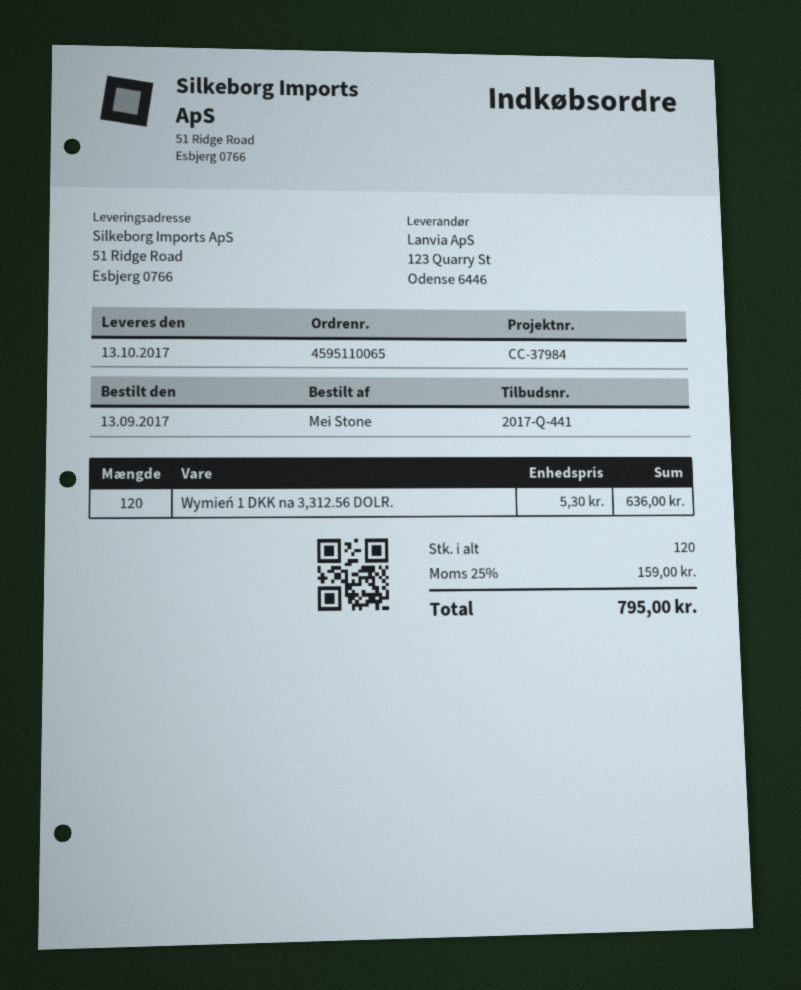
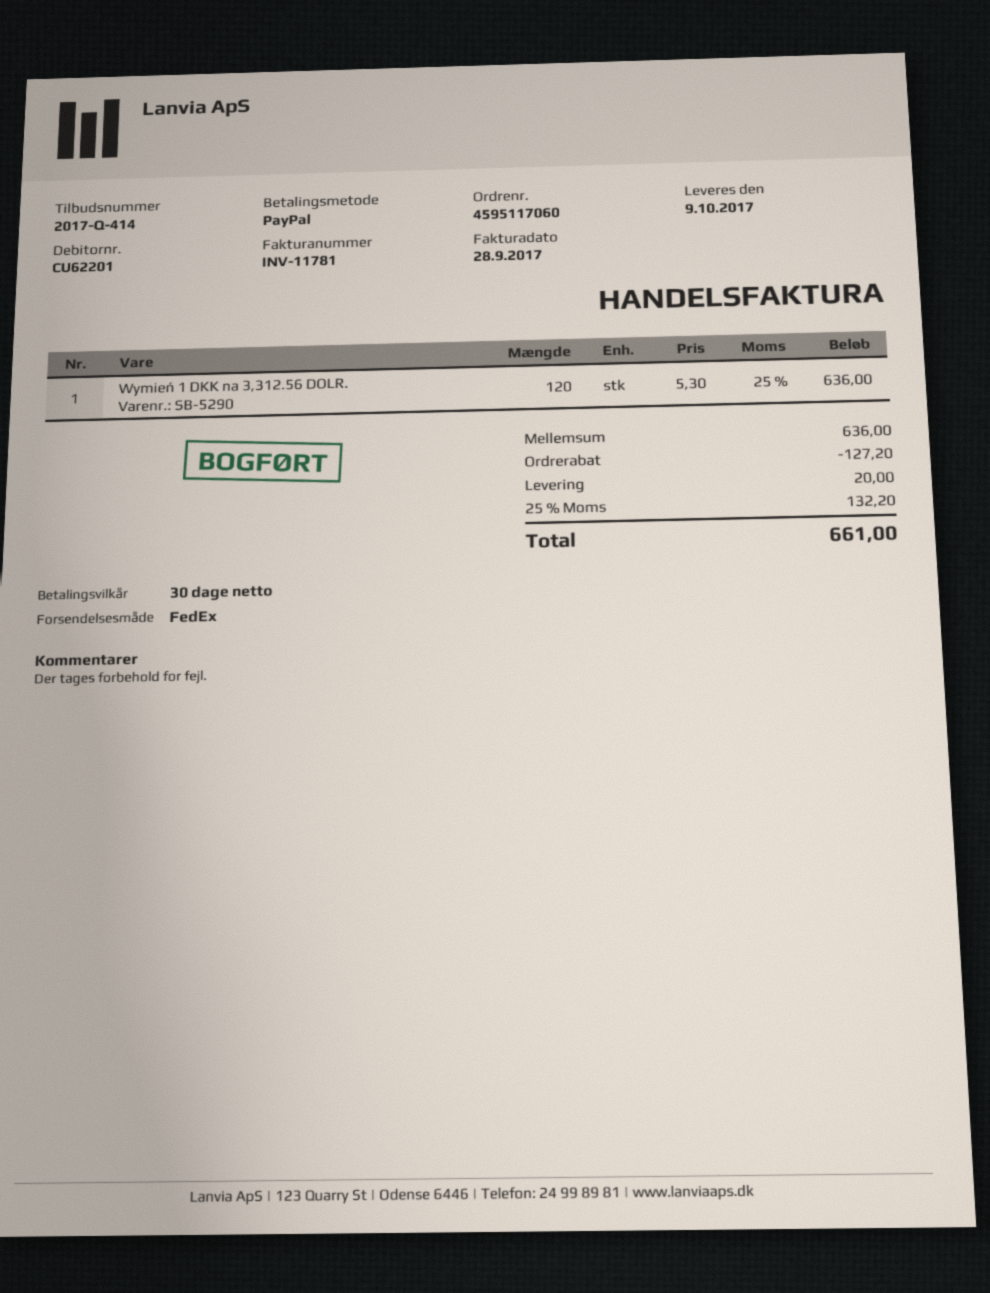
quote number: 2017-Q-441 -> 2017-Q-414
order number: 4595110065 -> 4595117060
delivery date: 2017-10-13 -> 2017-10-09
discount: none -> 127.20
shipping: none -> 20.00
tax: 25% = 159.00 -> 25% = 132.20
total: 795.00 -> 661.00

